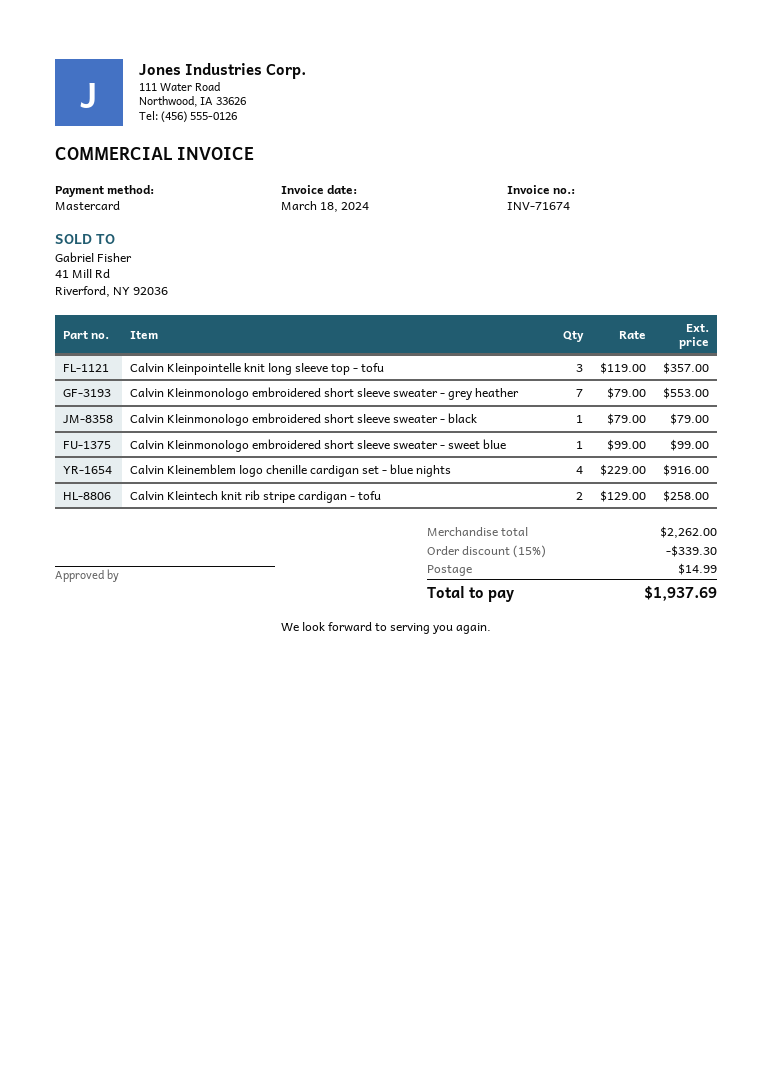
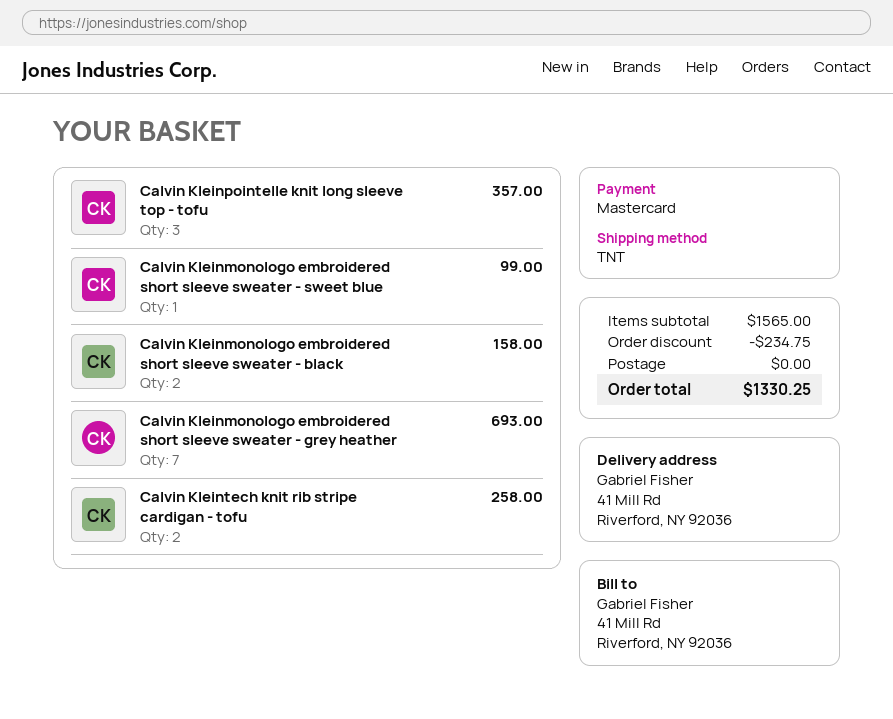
Calvin Kleinmonologo embroidered short sleeve sweater - grey heather: 7 for 553.00 -> 7 for 693.00
Calvin Kleinmonologo embroidered short sleeve sweater - black: 1 for 79.00 -> 2 for 158.00
Calvin Kleinemblem logo chenille cardigan set - blue nights: 4 for 916.00 -> none
subtotal: 2262.00 -> 1565.00
discount: 339.30 -> 234.75
shipping: 14.99 -> 0.00
total: 1937.69 -> 1330.25

